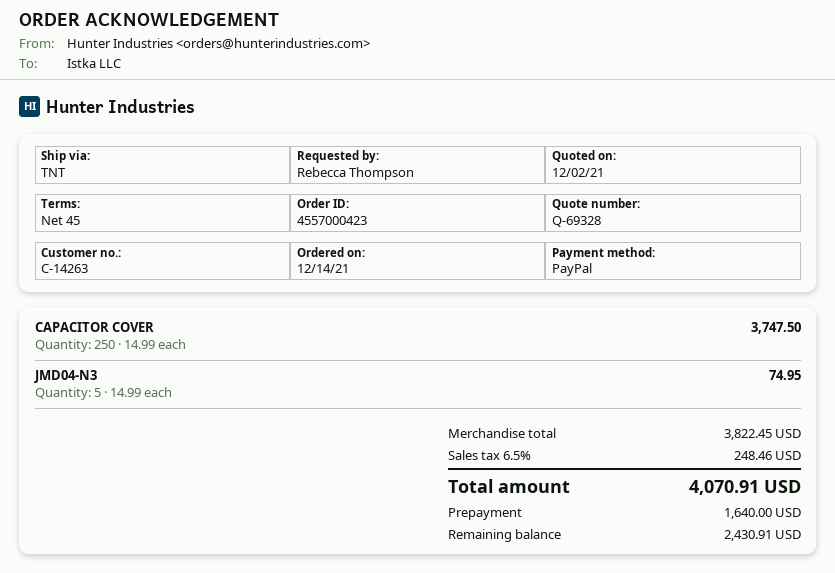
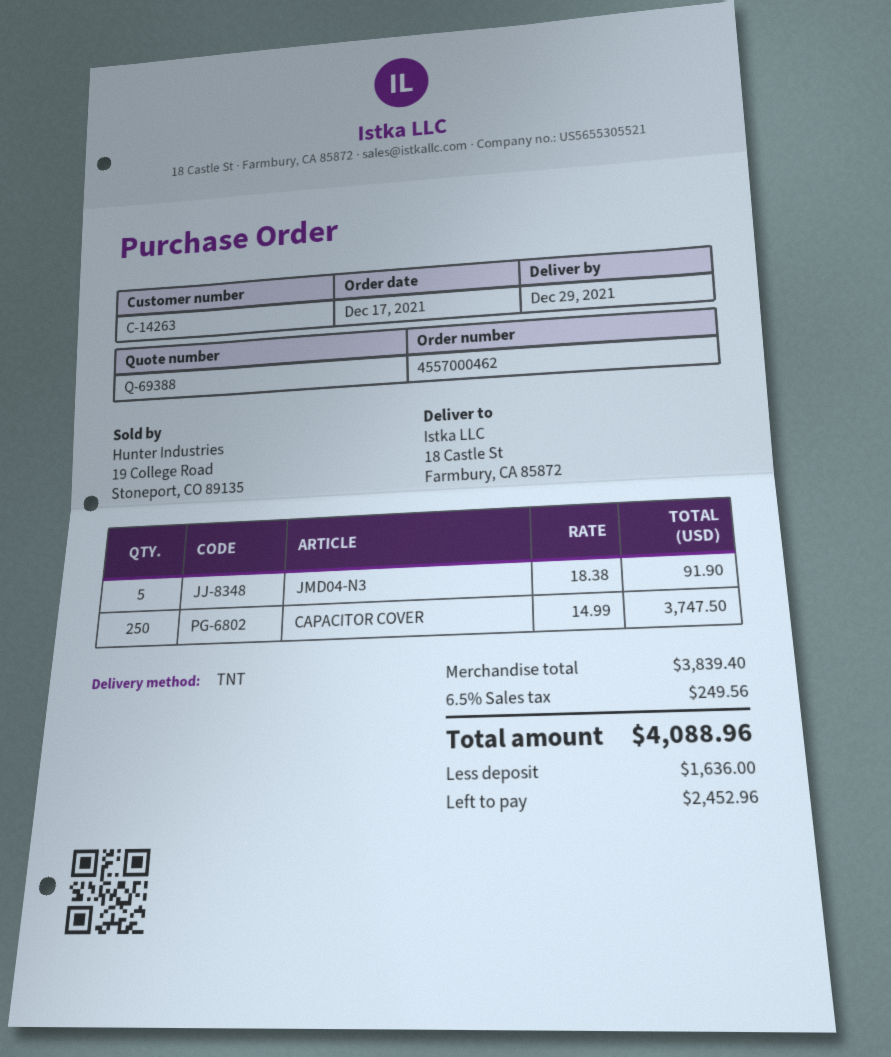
quote number: Q-69328 -> Q-69388
order number: 4557000423 -> 4557000462
order date: 2021-12-14 -> 2021-12-17
JMD04-N3: 5 x 14.99 = 74.95 -> 5 x 18.38 = 91.90
subtotal: 3822.45 -> 3839.40
tax: 6.5% = 248.46 -> 6.5% = 249.56
total: 4070.91 -> 4088.96
deposit: 1640.00 -> 1636.00
balance: 2430.91 -> 2452.96

